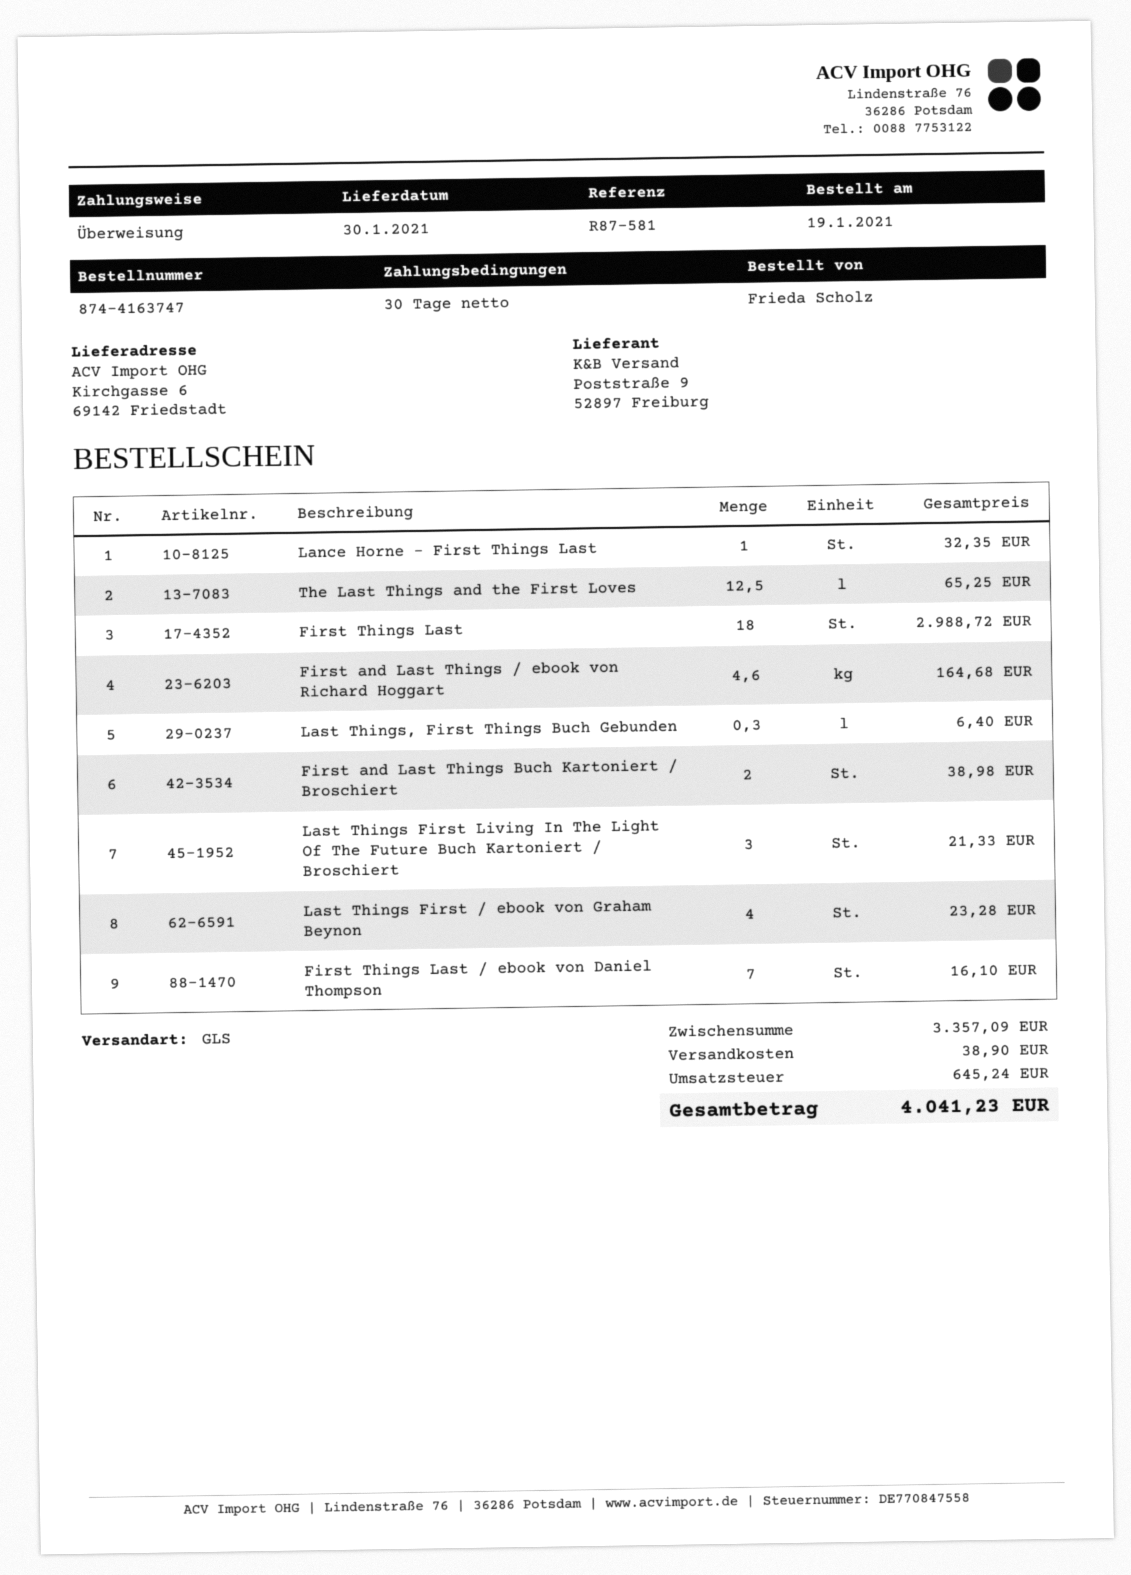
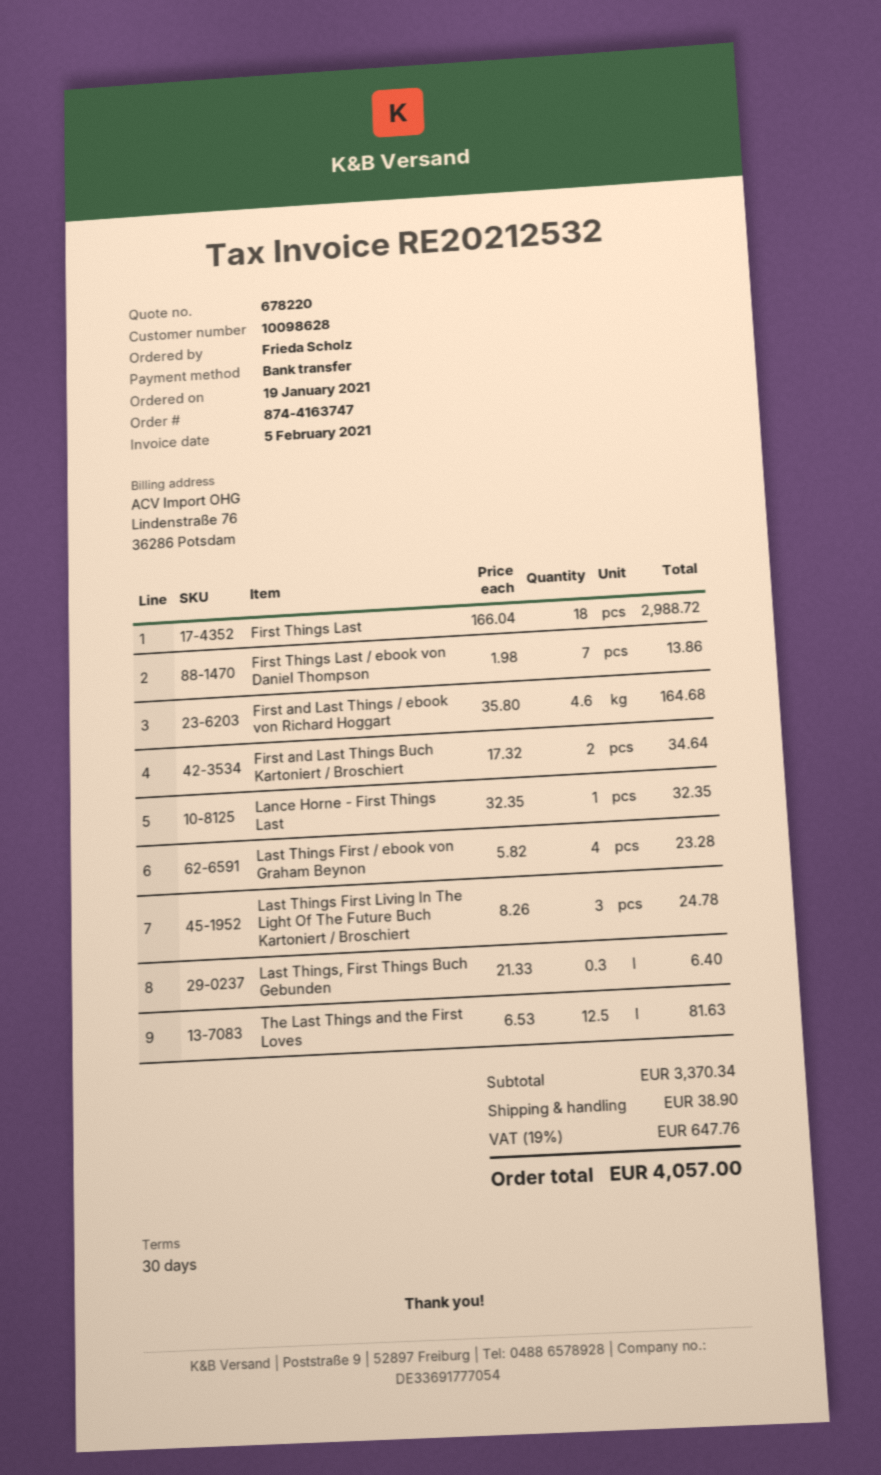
The Last Things and the First Loves: 12.5 for 65.25 -> 12.5 for 81.63
First and Last Things Buch Kartoniert / Broschiert: 2 for 38.98 -> 2 for 34.64
Last Things First Living In The Light Of The Future Buch Kartoniert / Broschiert: 3 for 21.33 -> 3 for 24.78
First Things Last / ebook von Daniel Thompson: 7 for 16.10 -> 7 for 13.86
subtotal: 3357.09 -> 3370.34
tax: 645.24 -> 647.76
total: 4041.23 -> 4057.00

